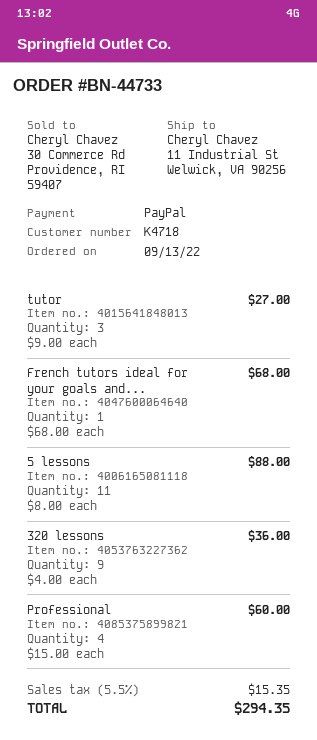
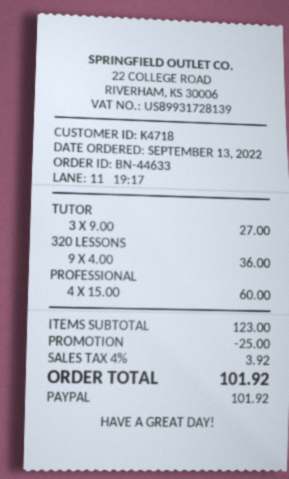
order number: BN-44733 -> BN-44633
French tutors ideal for your goals and...: 1 x 68.00 = 68.00 -> none
5 lessons: 11 x 8.00 = 88.00 -> none
discount: none -> 25.00
tax: 5.5% = 15.35 -> 4% = 3.92
total: 294.35 -> 101.92

